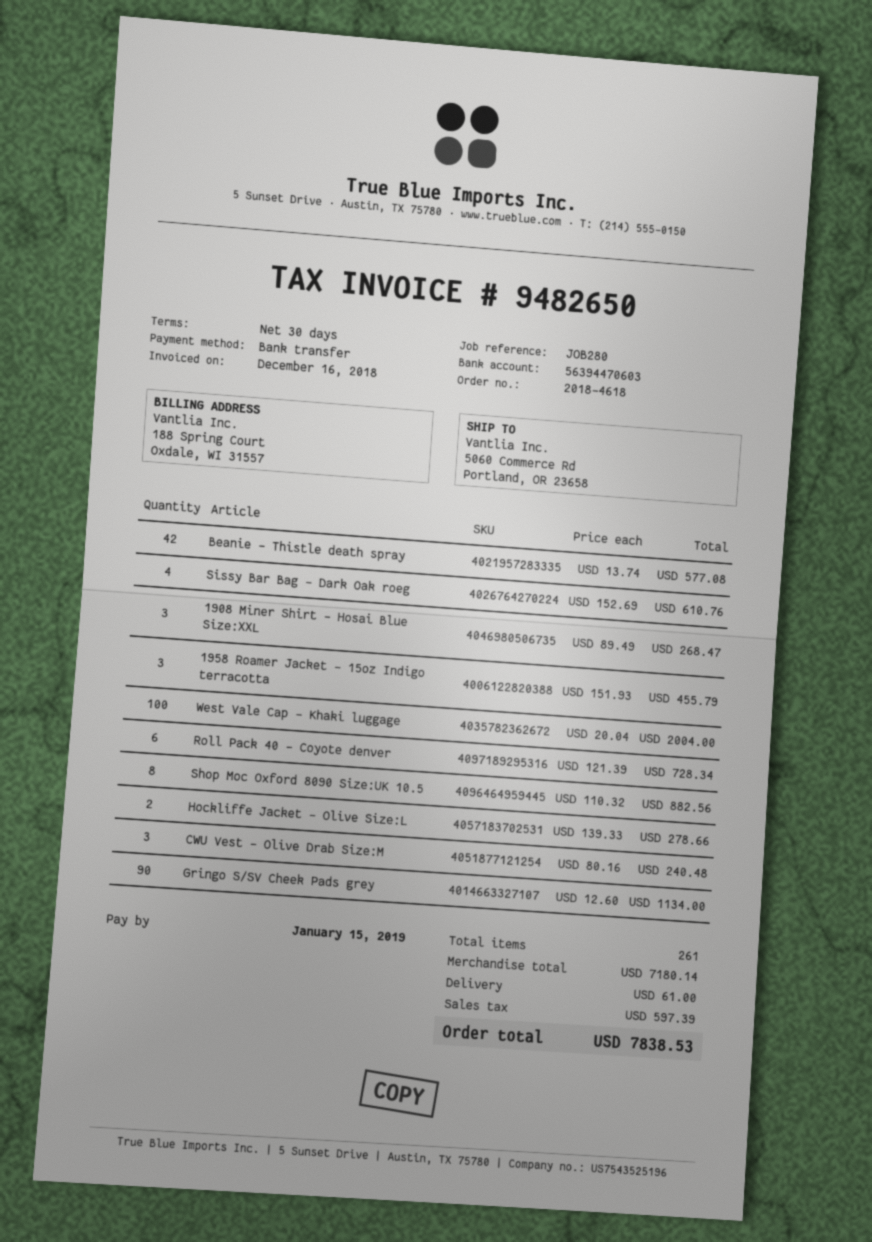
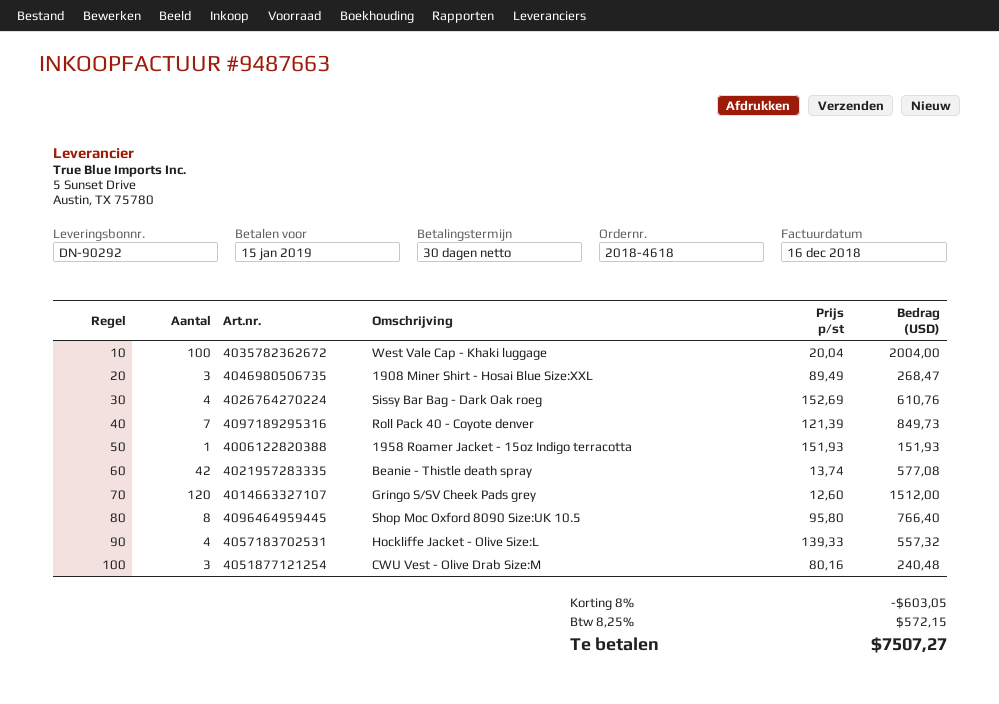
invoice number: 9482650 -> 9487663
1958 Roamer Jacket - 15oz Indigo terracotta: 3 x 151.93 = 455.79 -> 1 x 151.93 = 151.93
Roll Pack 40 - Coyote denver: 6 x 121.39 = 728.34 -> 7 x 121.39 = 849.73
Shop Moc Oxford 8090 Size:UK 10.5: 8 x 110.32 = 882.56 -> 8 x 95.80 = 766.40
Hockliffe Jacket - Olive Size:L: 2 x 139.33 = 278.66 -> 4 x 139.33 = 557.32
Gringo S/SV Cheek Pads grey: 90 x 12.60 = 1134.00 -> 120 x 12.60 = 1512.00
discount: none -> 8% = 603.05
shipping: 61.00 -> none
tax: 597.39 -> 572.15
total: 7838.53 -> 7507.27

